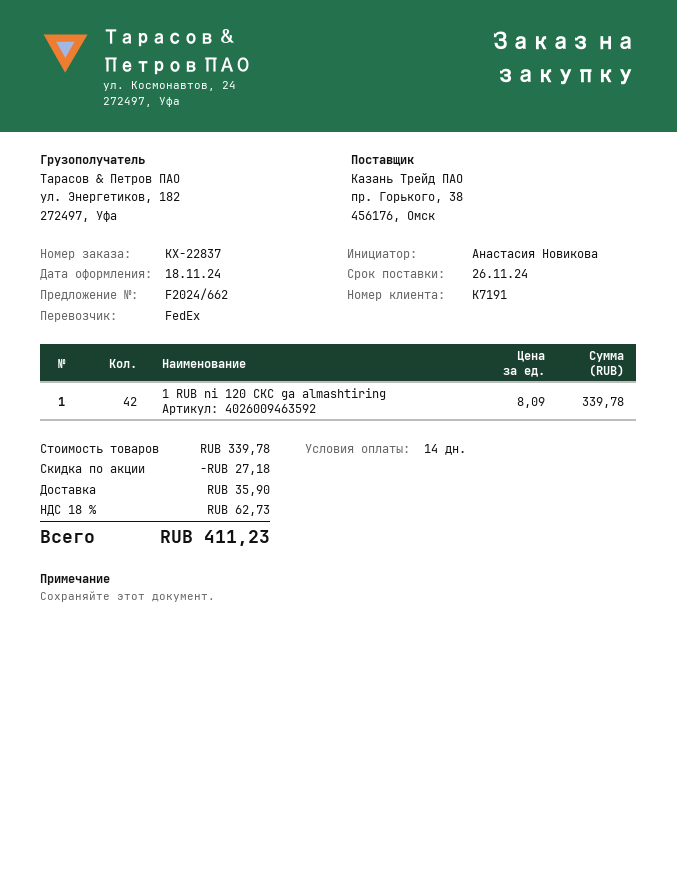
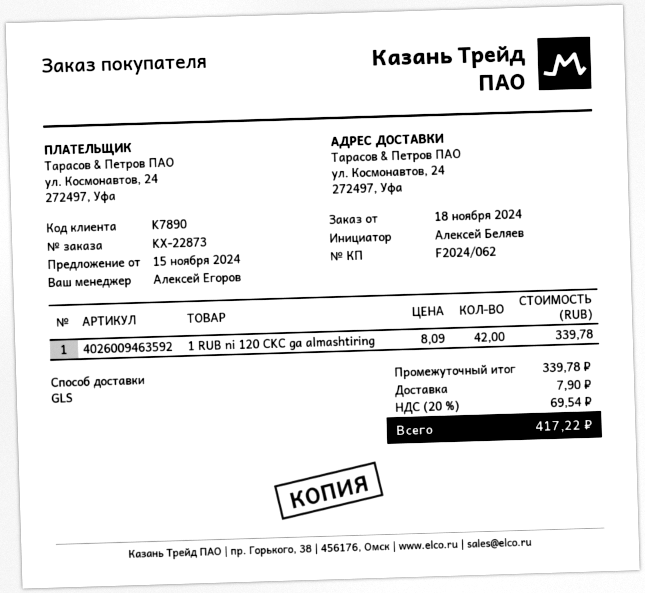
quote number: F2024/662 -> F2024/062
order number: KX-22837 -> KX-22873
customer number: K7191 -> K7890
ordered by: Анастасия Новикова -> Алексей Беляев
shipping method: FedEx -> GLS
ship to: ул. Энергетиков, 182, 272497, Уфа -> ул. Космонавтов, 24, 272497, Уфа
discount: 27.18 -> none
shipping: 35.90 -> 7.90
tax: 18% = 62.73 -> 20% = 69.54
total: 411.23 -> 417.22

